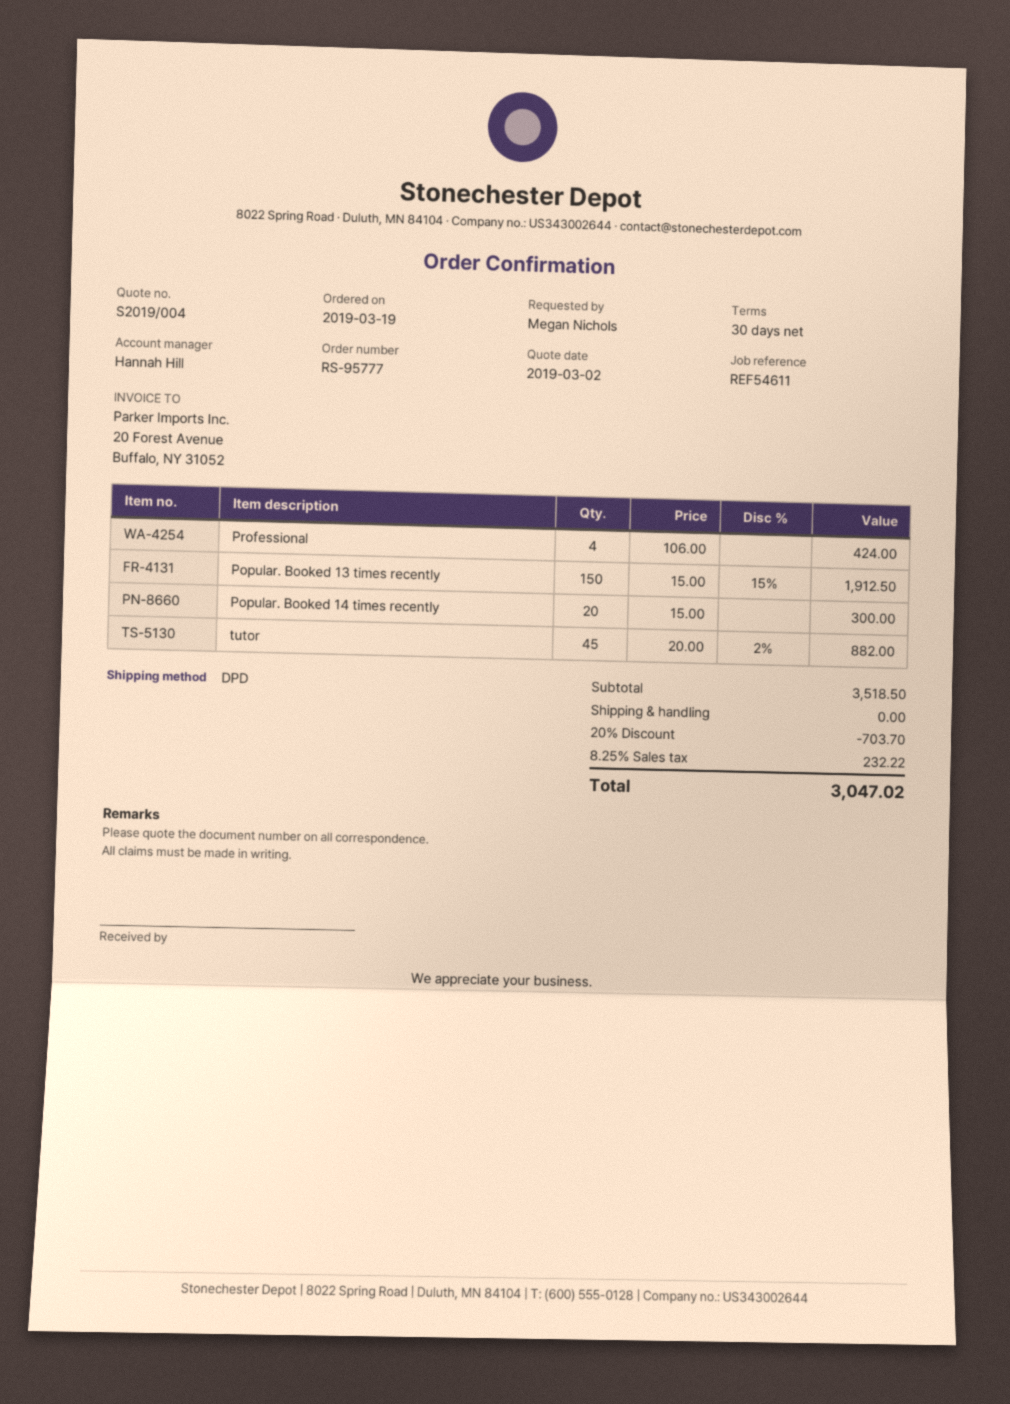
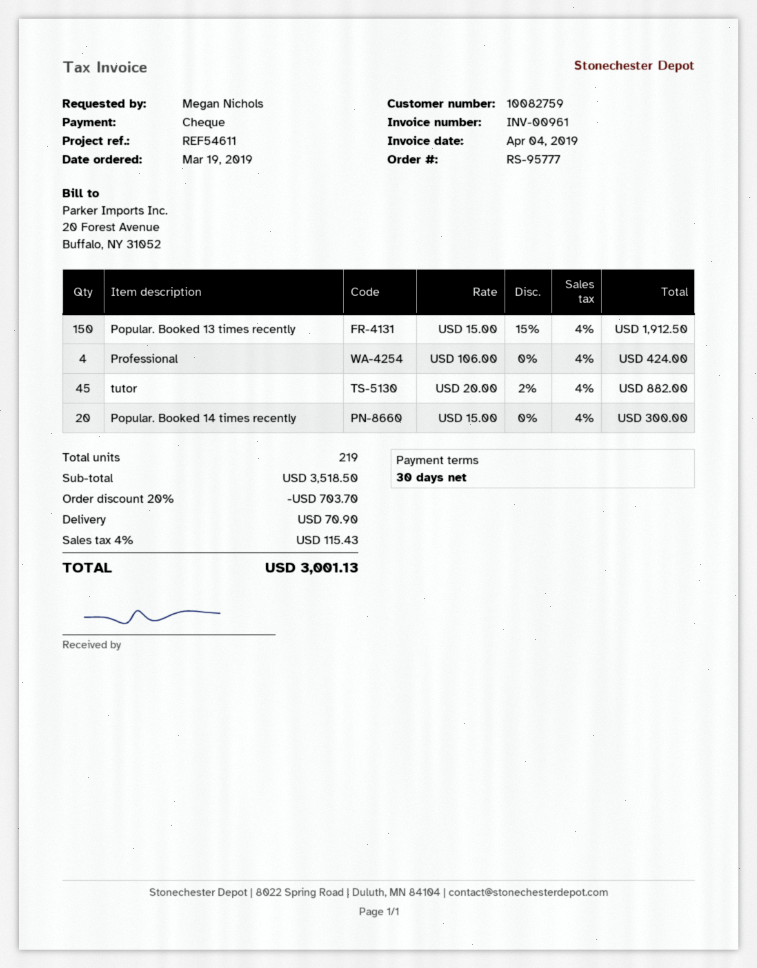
shipping: 0.00 -> 70.90
tax: 8.25% = 232.22 -> 4% = 115.43
total: 3047.02 -> 3001.13

